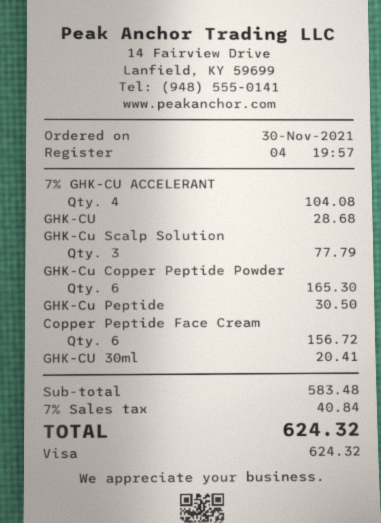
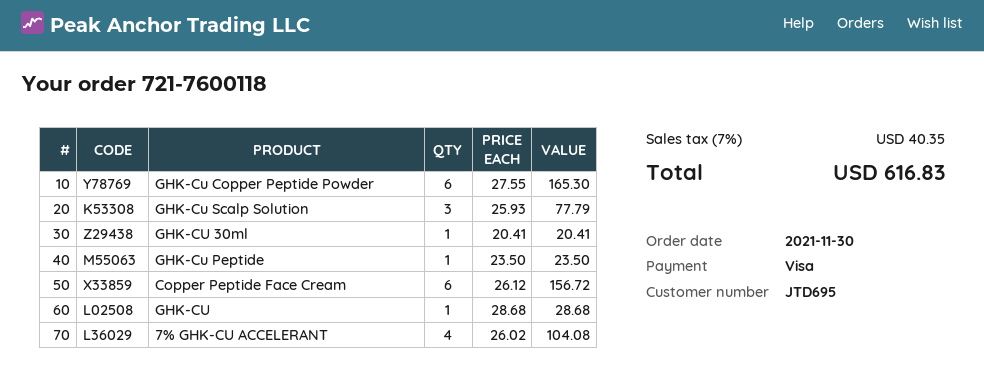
GHK-Cu Peptide: 1 for 30.50 -> 1 for 23.50
tax: 7% = 40.84 -> 7% = 40.35
total: 624.32 -> 616.83

